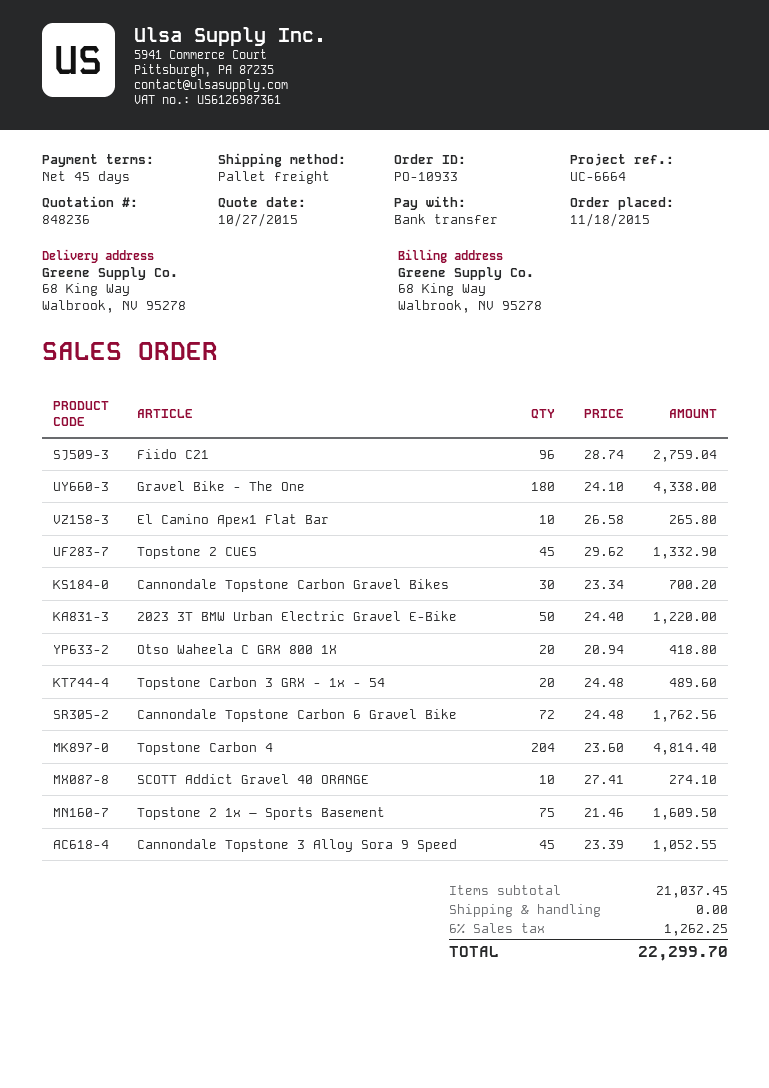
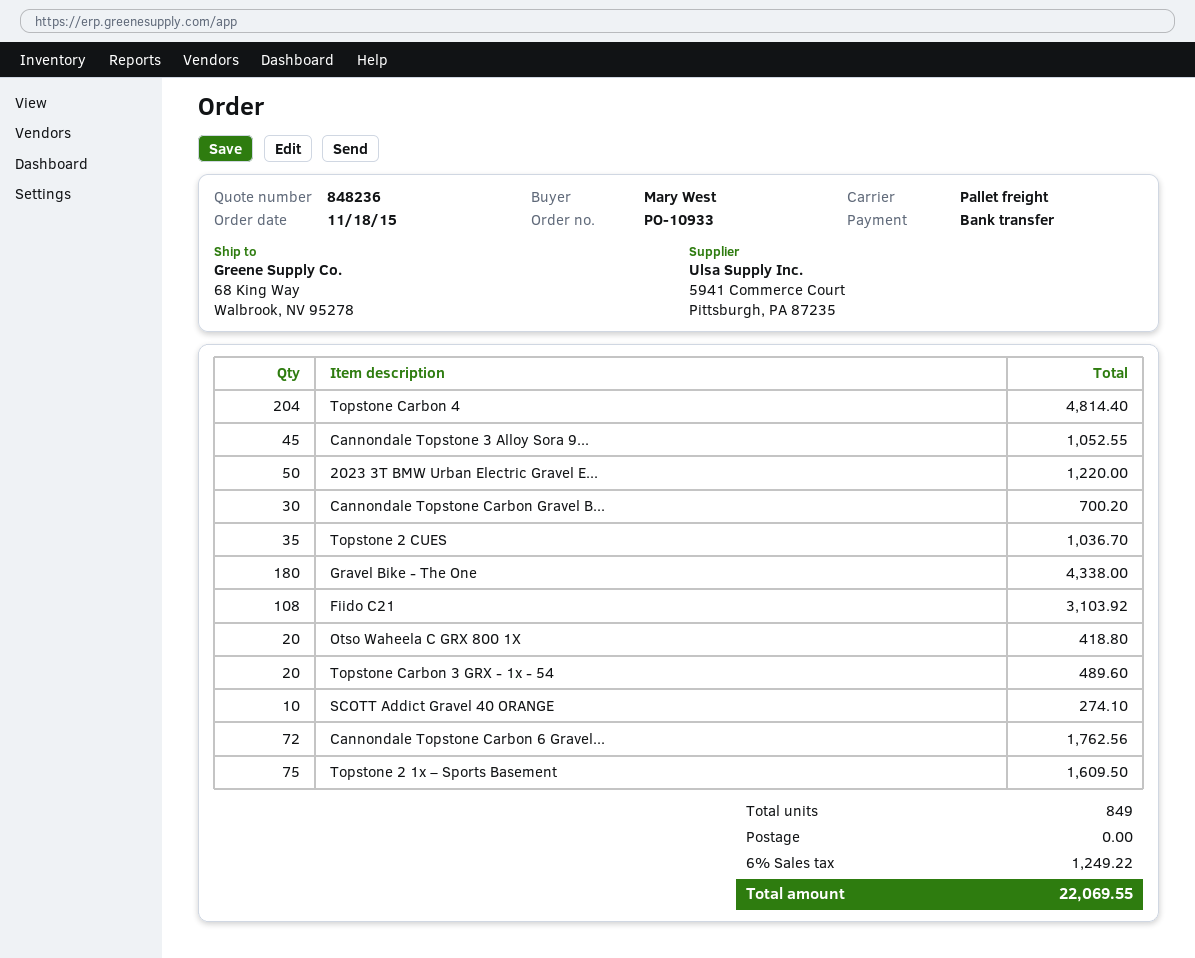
Fiido C21: 96 for 2759.04 -> 108 for 3103.92
El Camino Apex1 Flat Bar: 10 for 265.80 -> none
Topstone 2 CUES: 45 for 1332.90 -> 35 for 1036.70
tax: 6% = 1262.25 -> 6% = 1249.22
total: 22299.70 -> 22069.55

